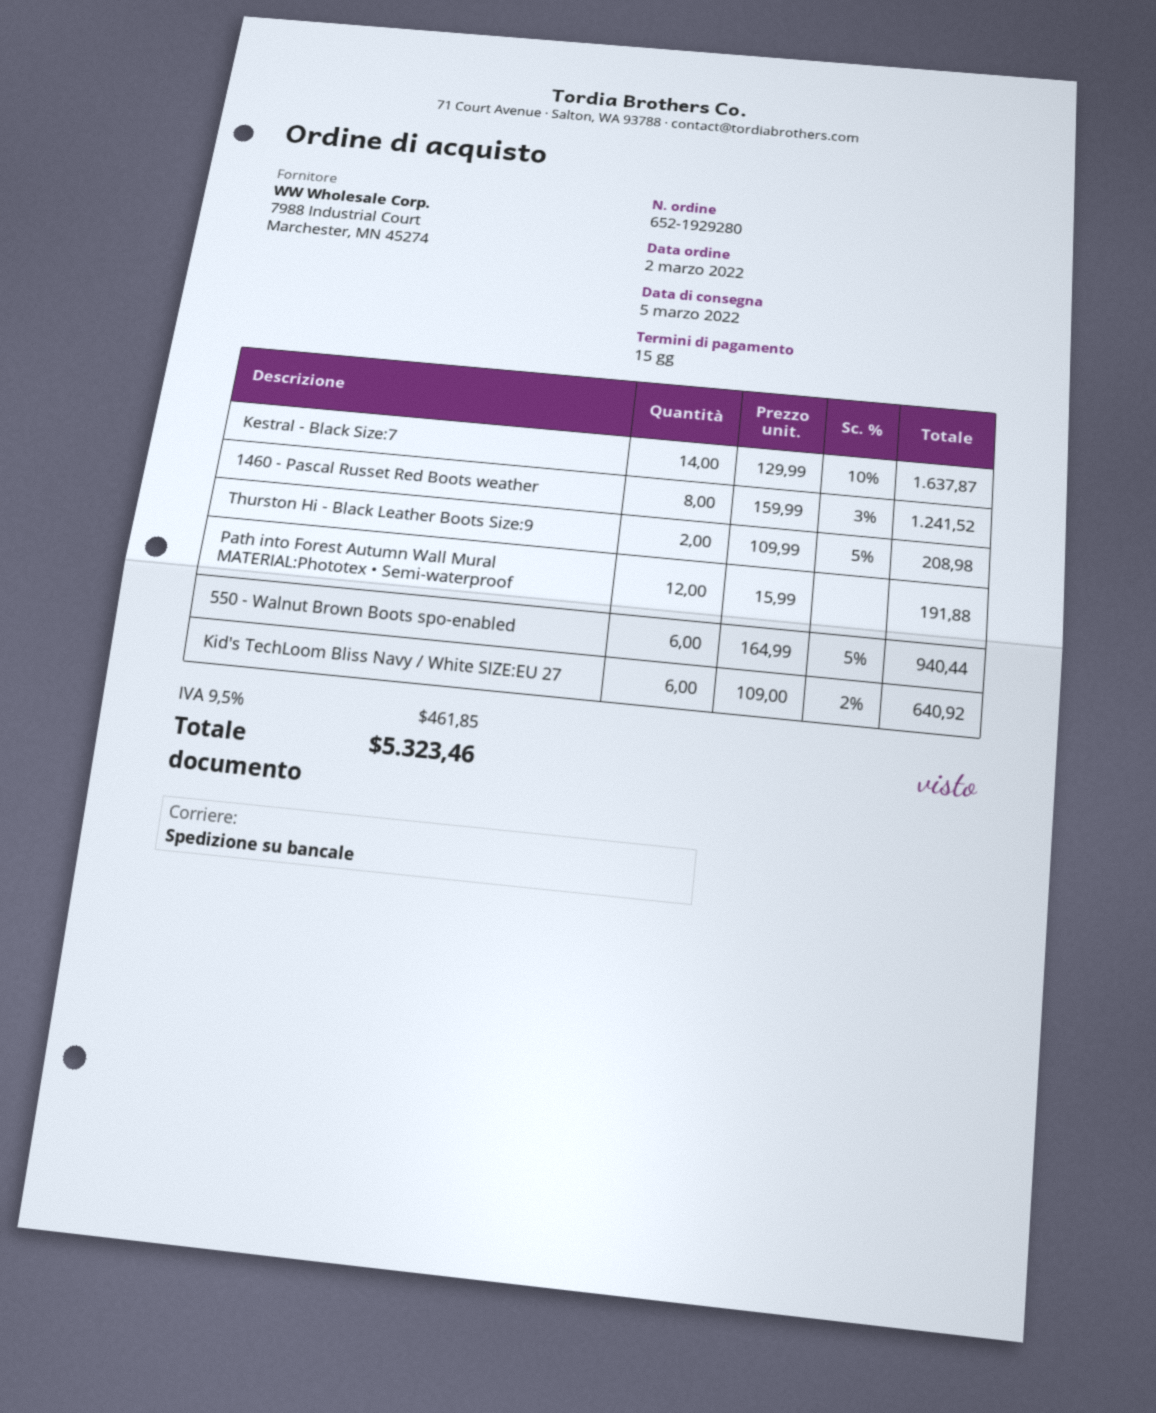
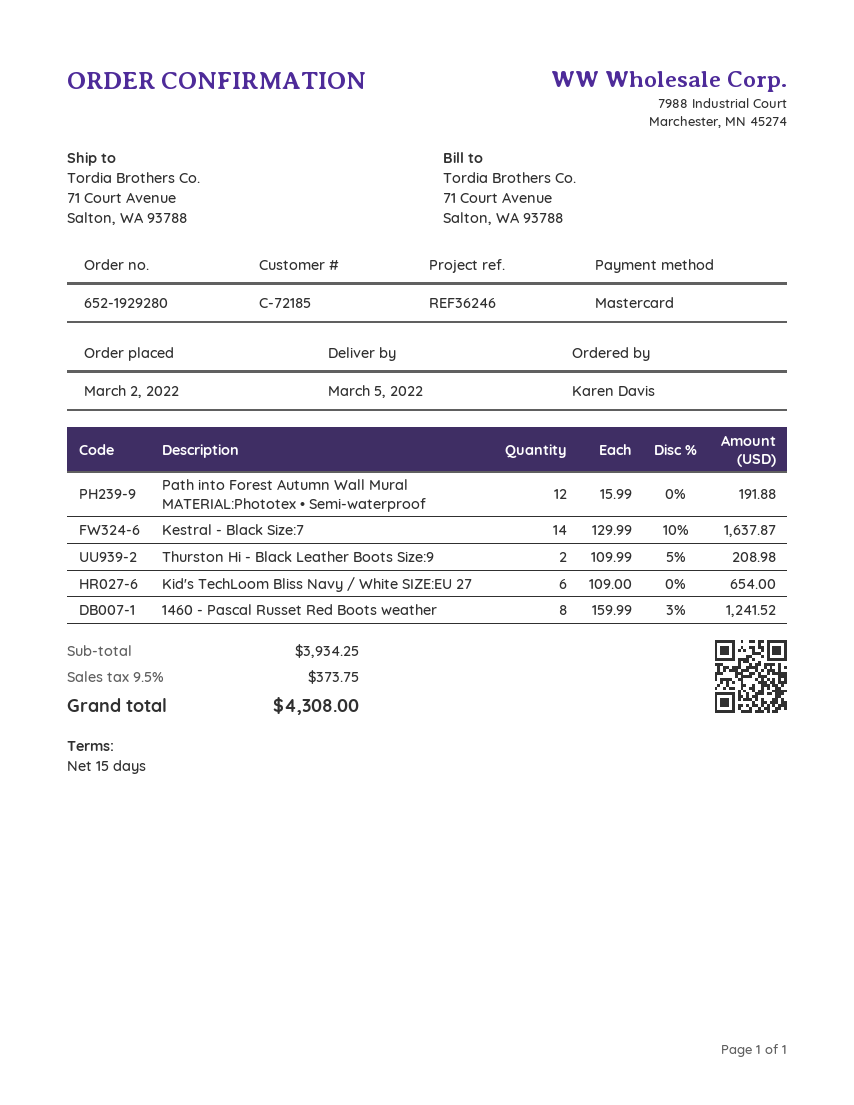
550 - Walnut Brown Boots spo-enabled: 6 x 164.99 - 5% = 940.44 -> none
Kid's TechLoom Bliss Navy / White SIZE:EU 27: 6 x 109.00 - 2% = 640.92 -> 6 x 109.00 = 654.00
tax: 9.5% = 461.85 -> 9.5% = 373.75
total: 5323.46 -> 4308.00

